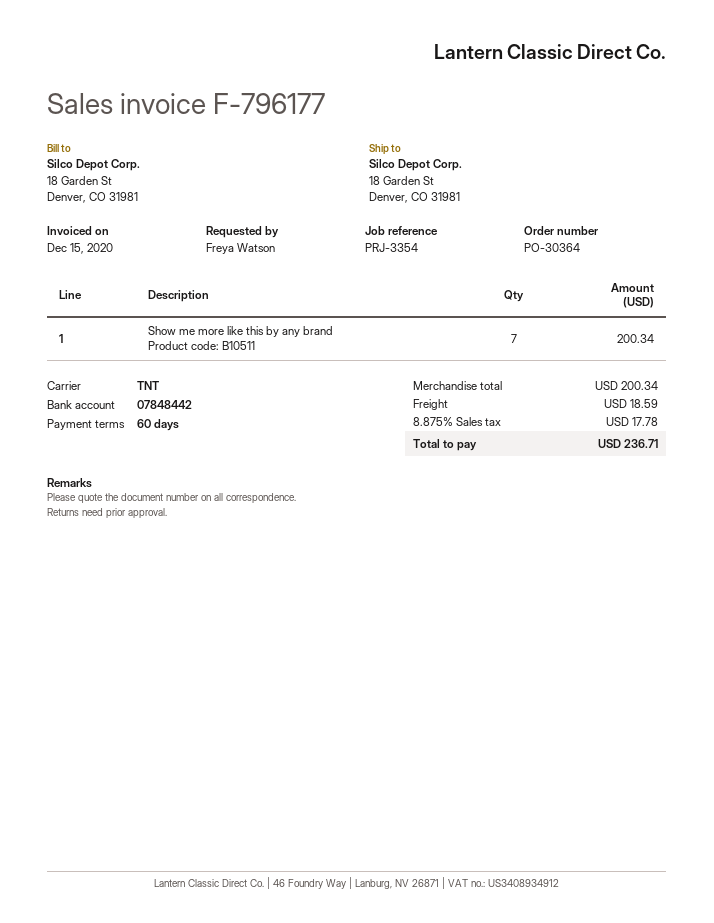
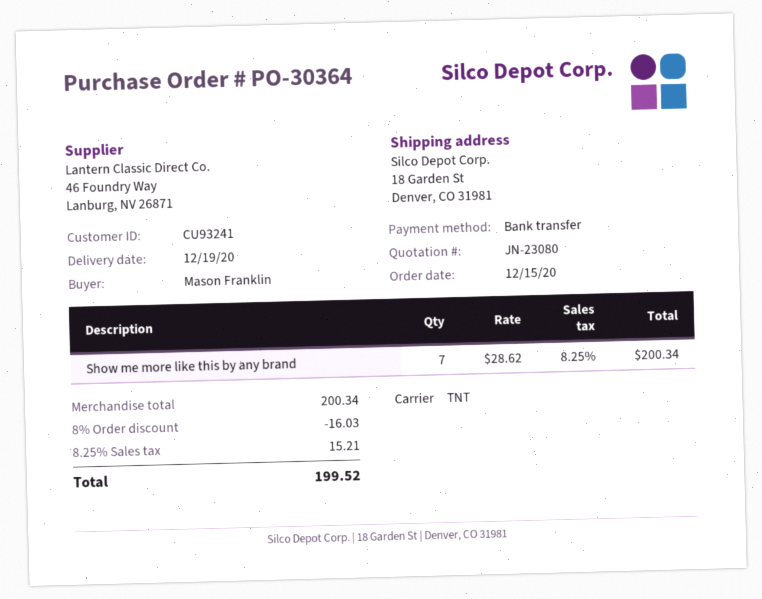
ordered by: Freya Watson -> Mason Franklin
discount: none -> 8% = 16.03
shipping: 18.59 -> none
tax: 8.875% = 17.78 -> 8.25% = 15.21
total: 236.71 -> 199.52

